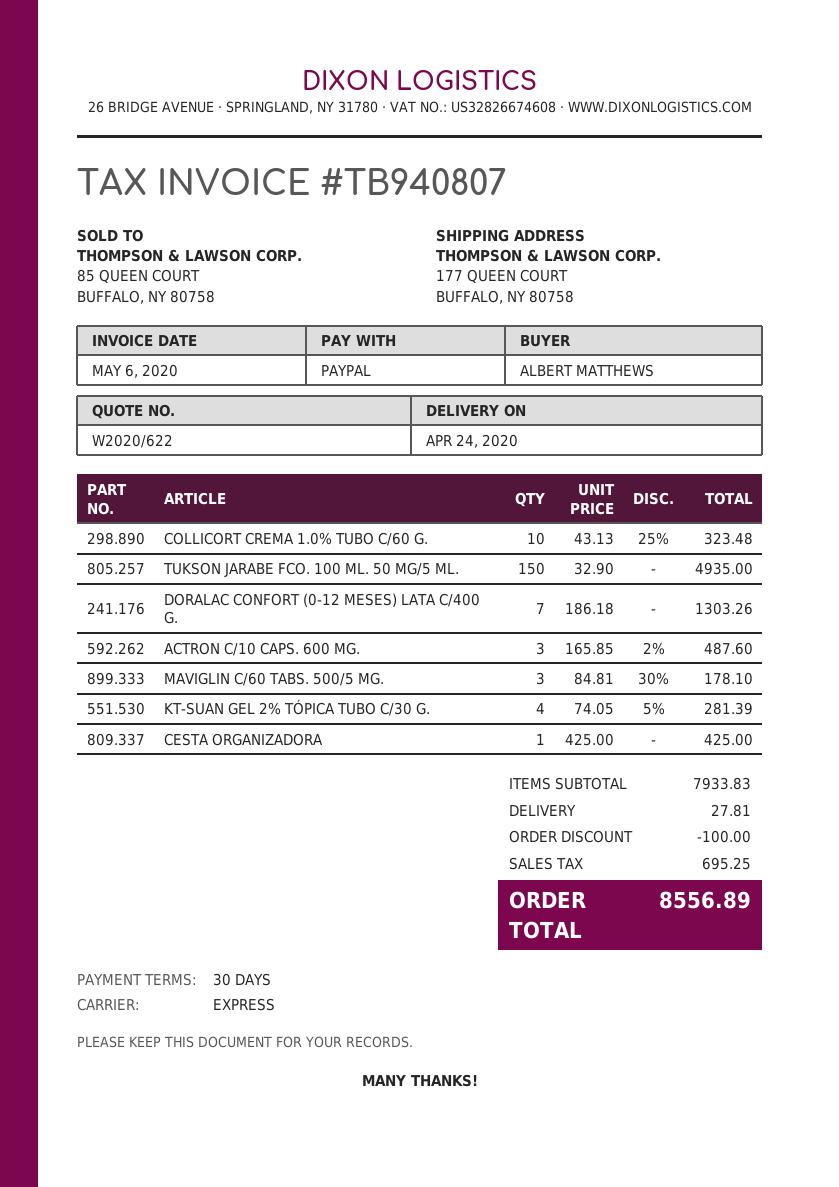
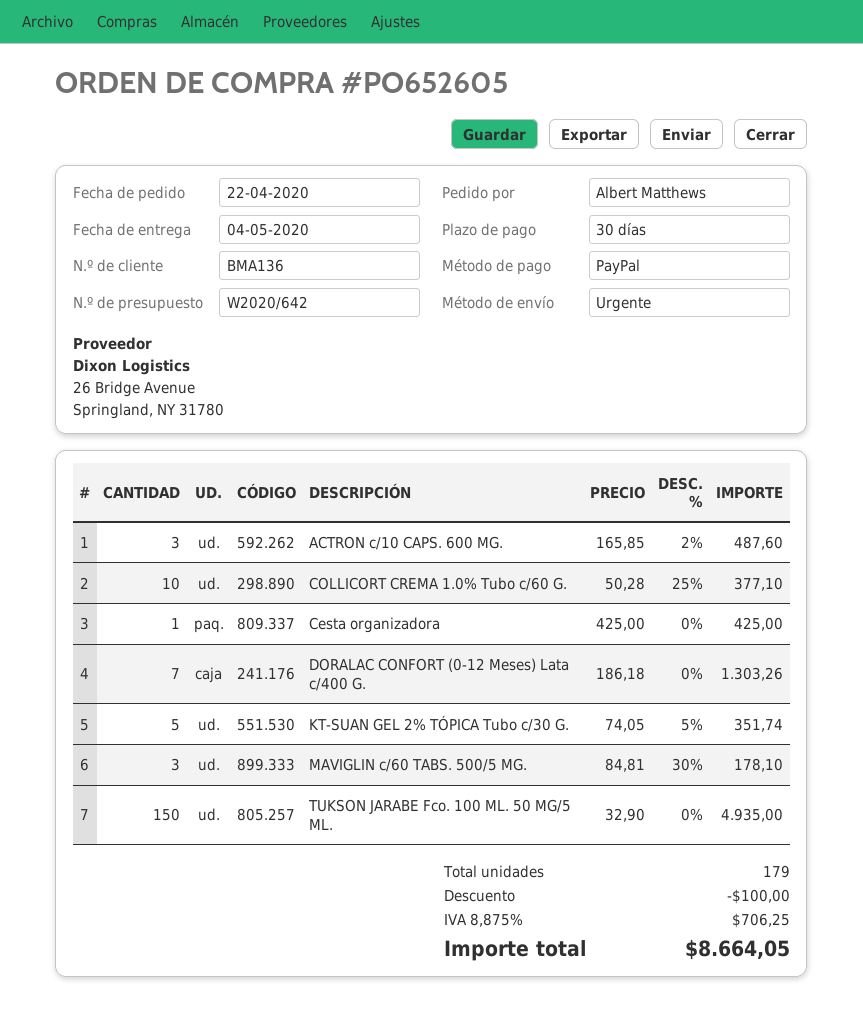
quote number: W2020/622 -> W2020/642
delivery date: 2020-04-24 -> 2020-05-04
COLLICORT CREMA 1.0% TUBO C/60 G.: 10 x 43.13 - 25% = 323.48 -> 10 x 50.28 - 25% = 377.10
KT-SUAN GEL 2% TÓPICA TUBO C/30 G.: 4 x 74.05 - 5% = 281.39 -> 5 x 74.05 - 5% = 351.74
shipping: 27.81 -> none
tax: 695.25 -> 706.25
total: 8556.89 -> 8664.05

